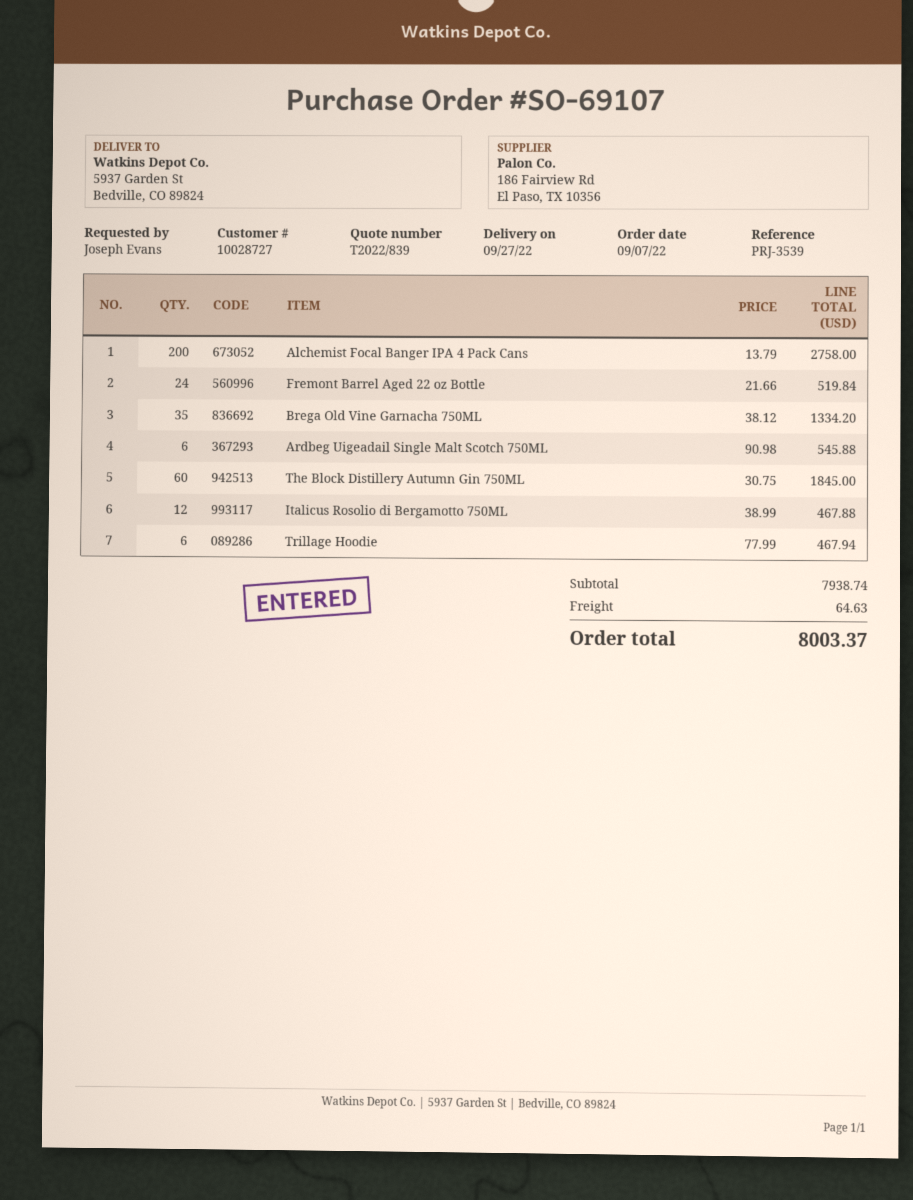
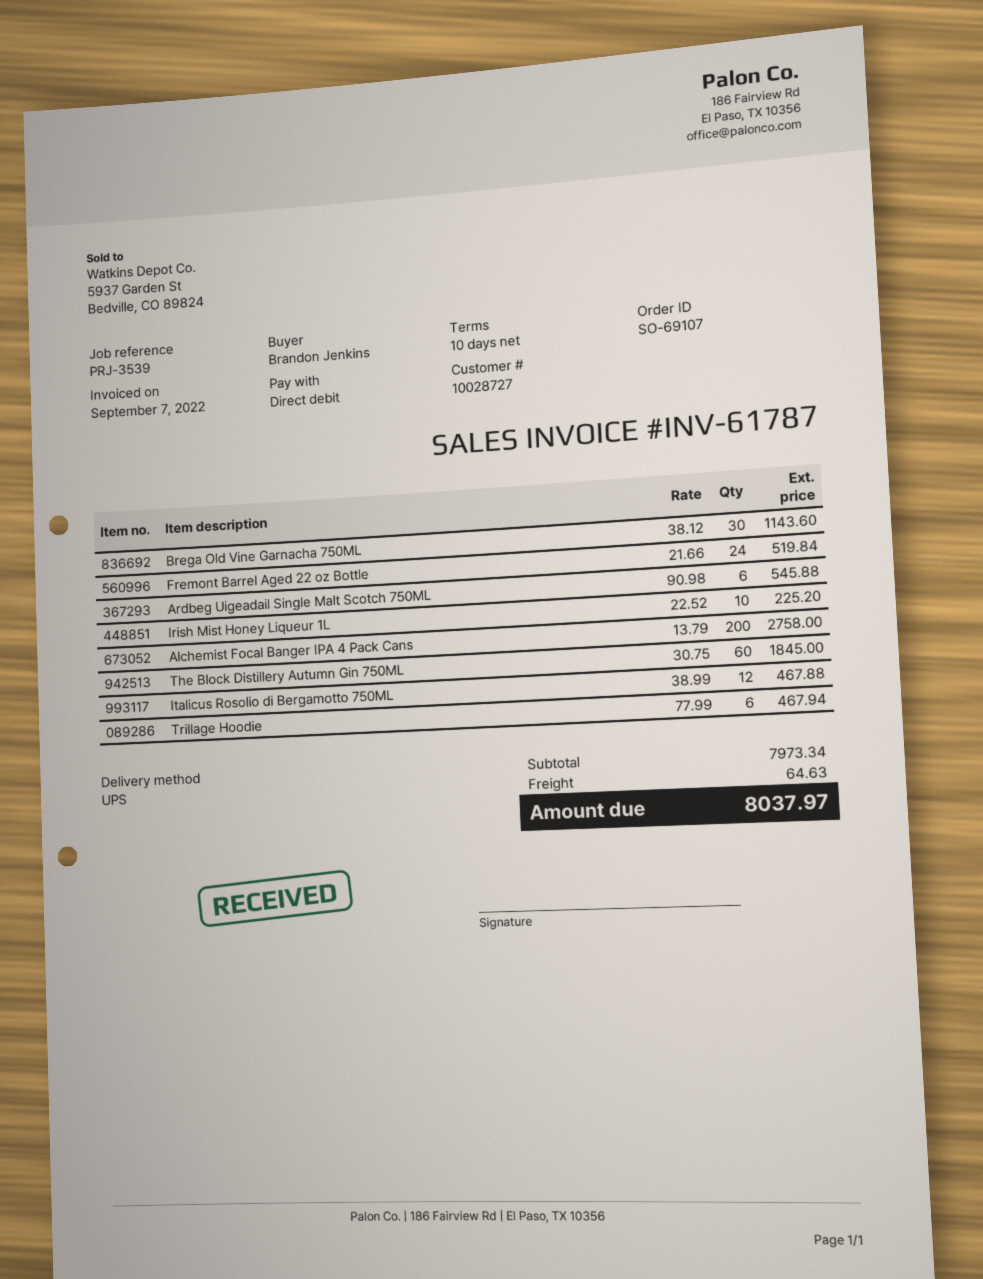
ordered by: Joseph Evans -> Brandon Jenkins
Brega Old Vine Garnacha 750ML: 35 x 38.12 = 1334.20 -> 30 x 38.12 = 1143.60
Irish Mist Honey Liqueur 1L: none -> 10 x 22.52 = 225.20
subtotal: 7938.74 -> 7973.34
total: 8003.37 -> 8037.97

